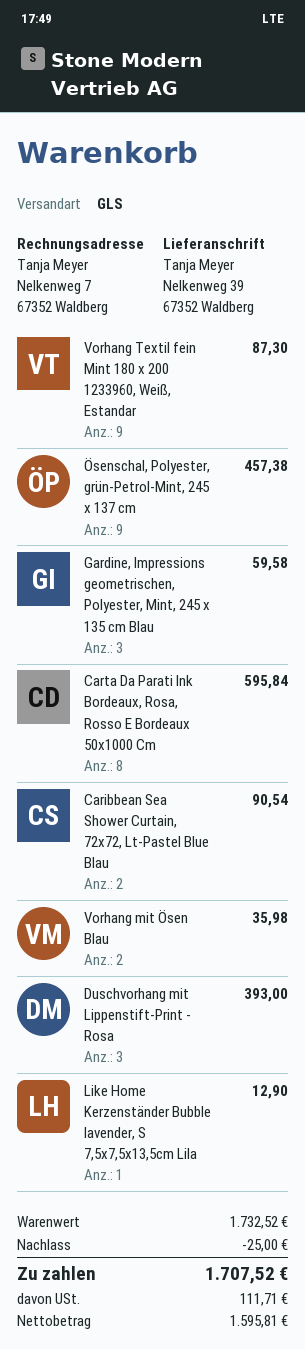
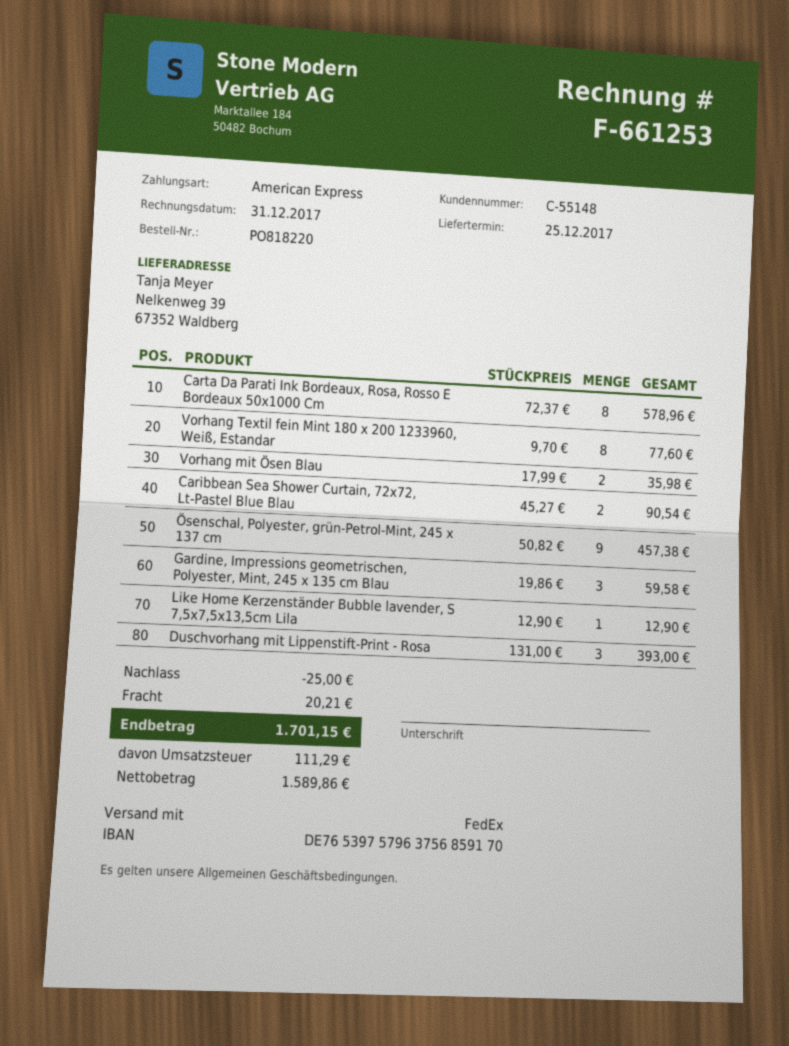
shipping method: GLS -> FedEx
Vorhang Textil fein Mint 180 x 200 1233960, Weiß, Estandar: 9 for 87.30 -> 8 for 77.60
Carta Da Parati Ink Bordeaux, Rosa, Rosso E Bordeaux 50x1000 Cm: 8 for 595.84 -> 8 for 578.96
shipping: none -> 20.21
net: 1595.81 -> 1589.86
tax: 111.71 -> 111.29
total: 1707.52 -> 1701.15

